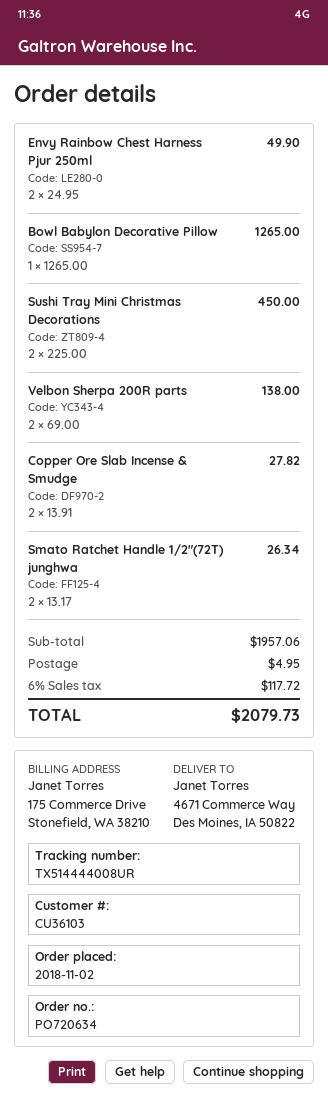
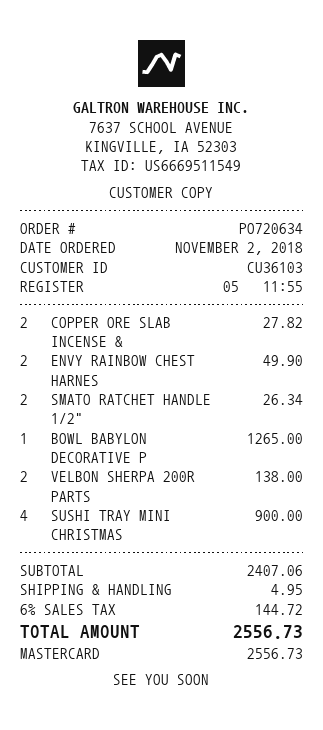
Sushi Tray Mini Christmas Decorations: 2 for 450.00 -> 4 for 900.00
subtotal: 1957.06 -> 2407.06
tax: 6% = 117.72 -> 6% = 144.72
total: 2079.73 -> 2556.73

